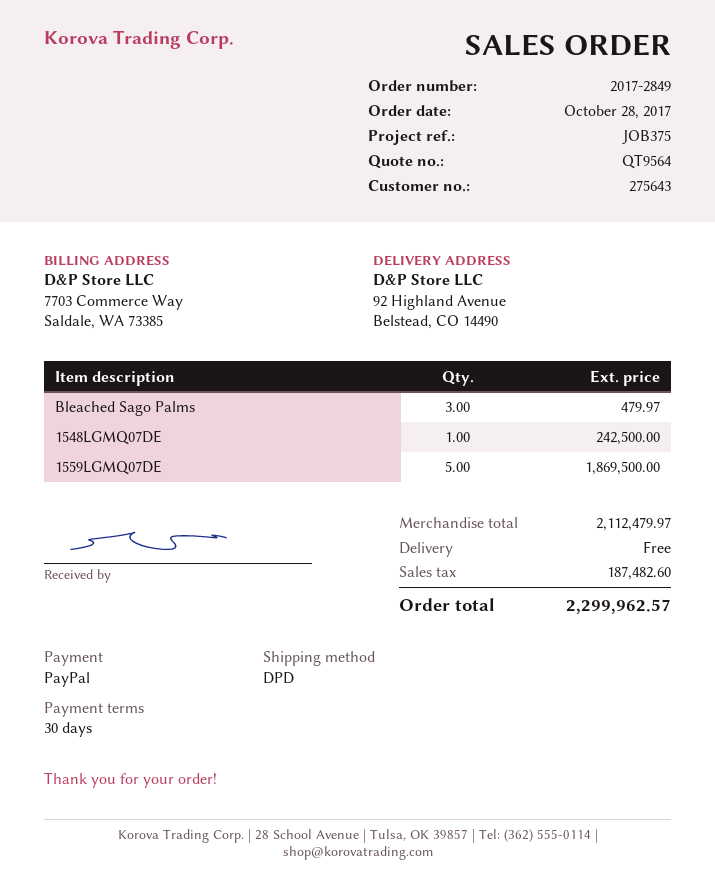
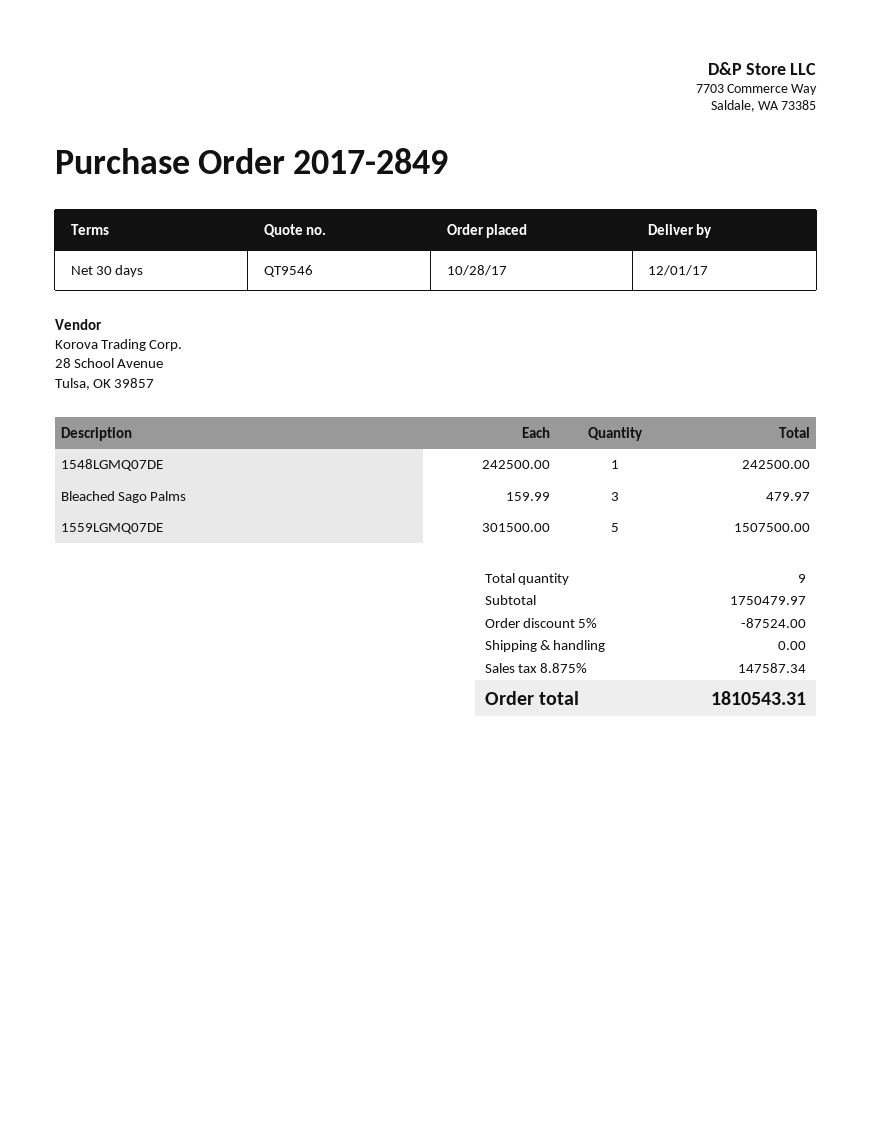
quote number: QT9564 -> QT9546
1559LGMQ07DE: 5 for 1869500.00 -> 5 for 1507500.00
subtotal: 2112479.97 -> 1750479.97
discount: none -> 5% = 87524.00
tax: 187482.60 -> 147587.34
total: 2299962.57 -> 1810543.31

